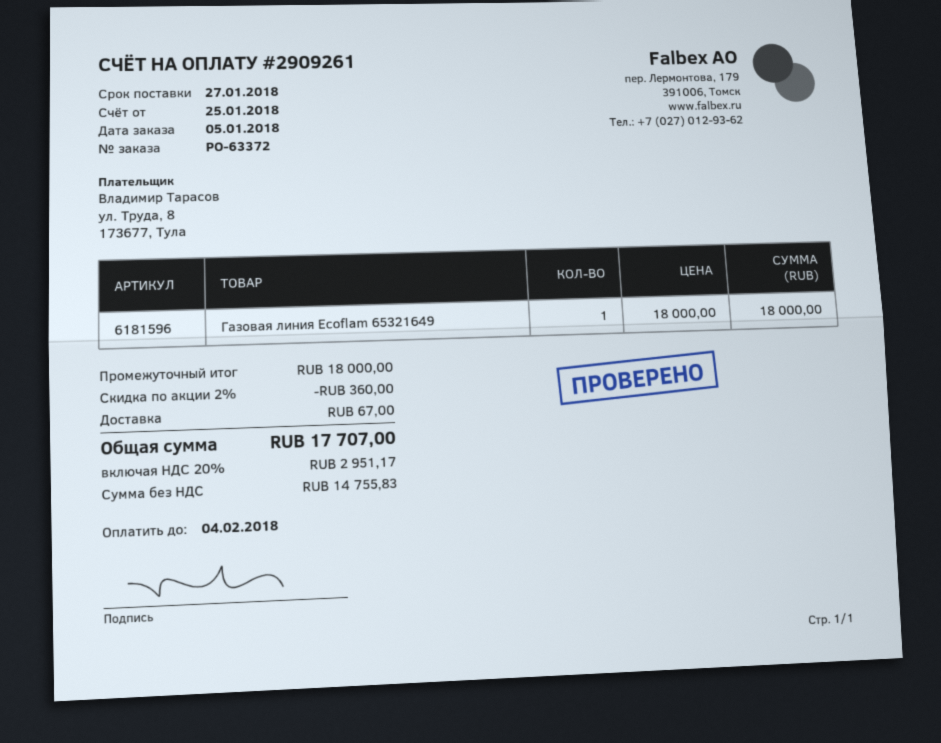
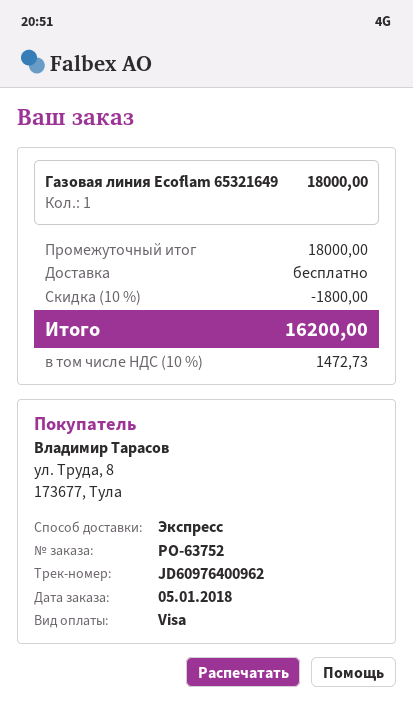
order number: PO-63372 -> PO-63752
discount: 2% = 360.00 -> 10% = 1800.00
shipping: 67.00 -> 0.00
tax: 20% = 2951.17 -> 10% = 1472.73
total: 17707.00 -> 16200.00

